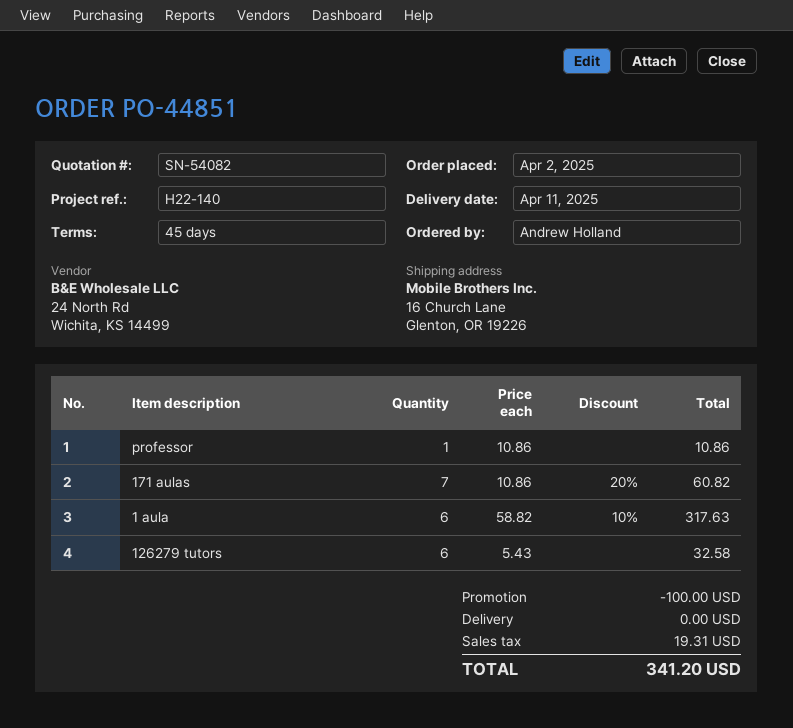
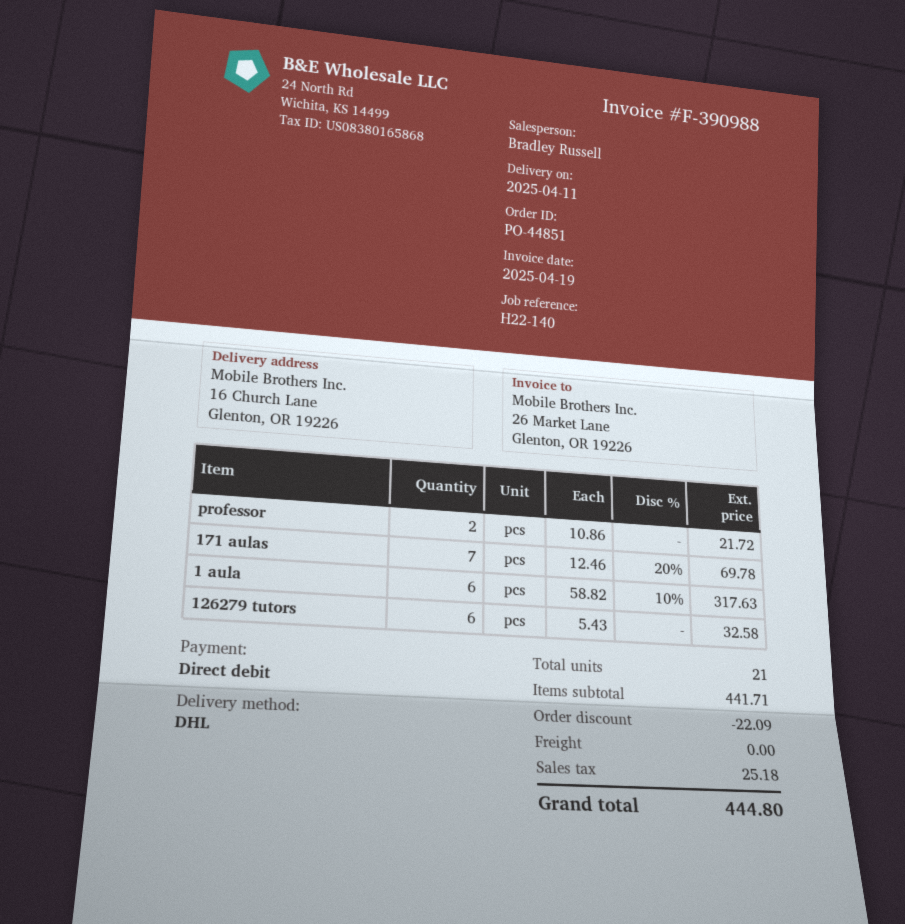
professor: 1 x 10.86 = 10.86 -> 2 x 10.86 = 21.72
171 aulas: 7 x 10.86 - 20% = 60.82 -> 7 x 12.46 - 20% = 69.78
discount: 100.00 -> 22.09
tax: 19.31 -> 25.18
total: 341.20 -> 444.80

